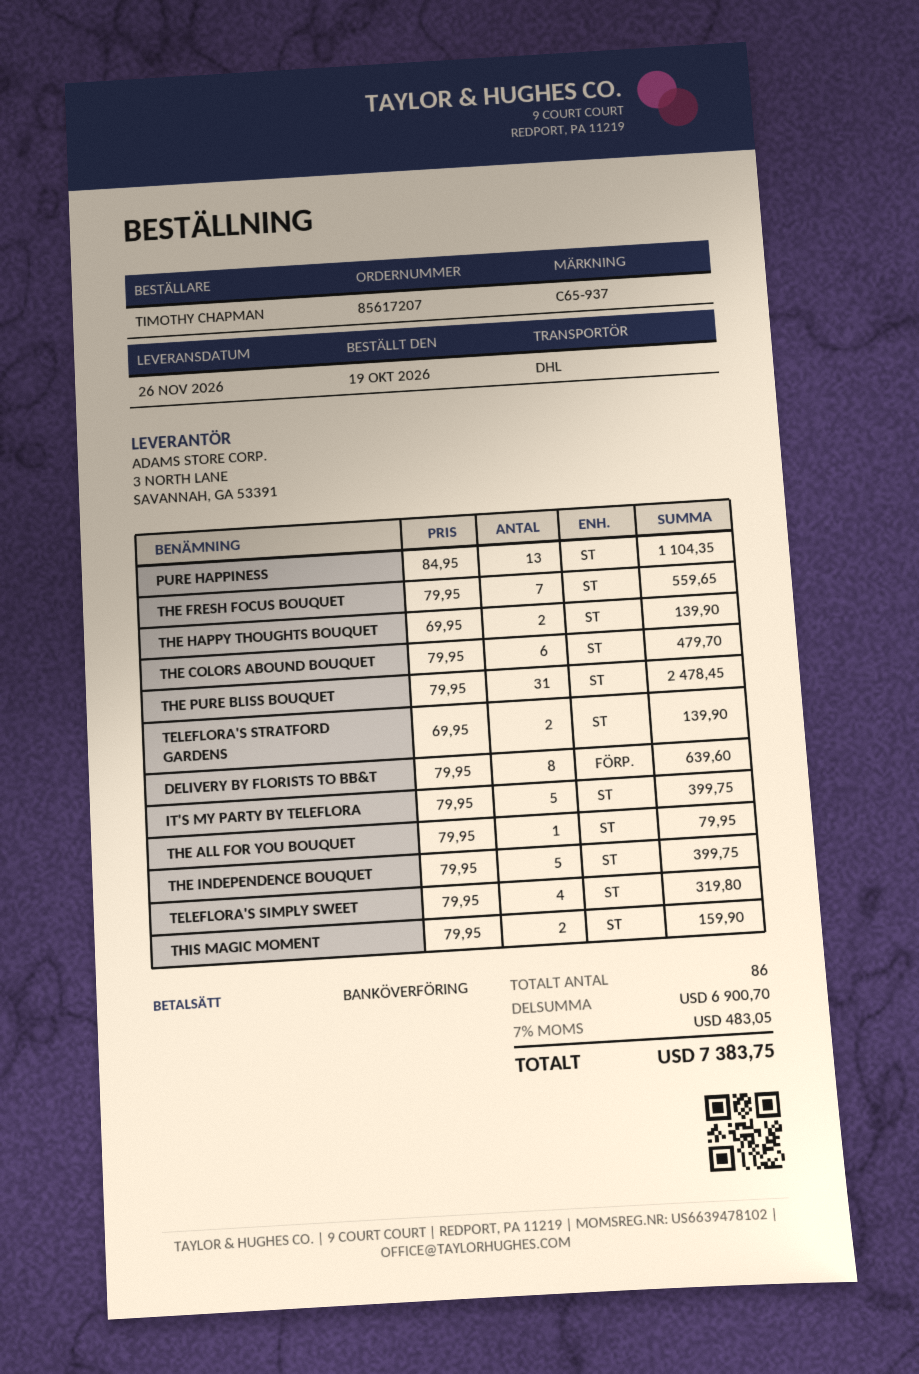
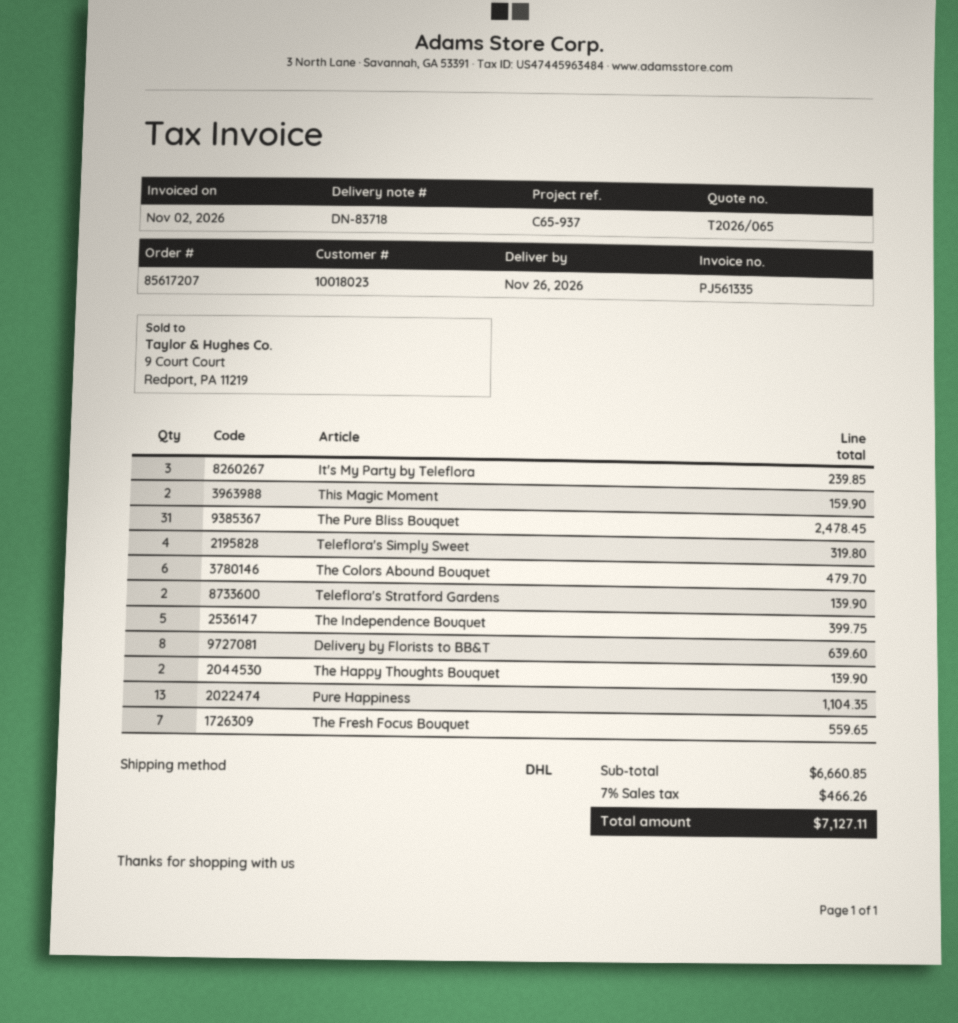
IT'S MY PARTY BY TELEFLORA: 5 for 399.75 -> 3 for 239.85
THE ALL FOR YOU BOUQUET: 1 for 79.95 -> none
subtotal: 6900.70 -> 6660.85
tax: 7% = 483.05 -> 7% = 466.26
total: 7383.75 -> 7127.11

